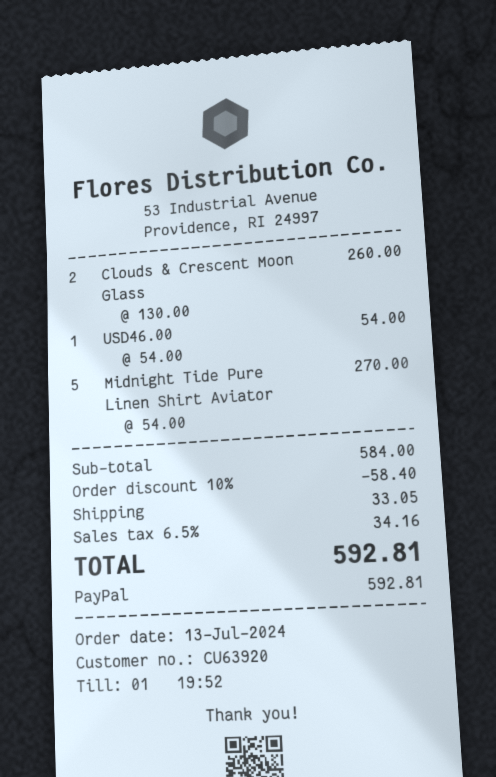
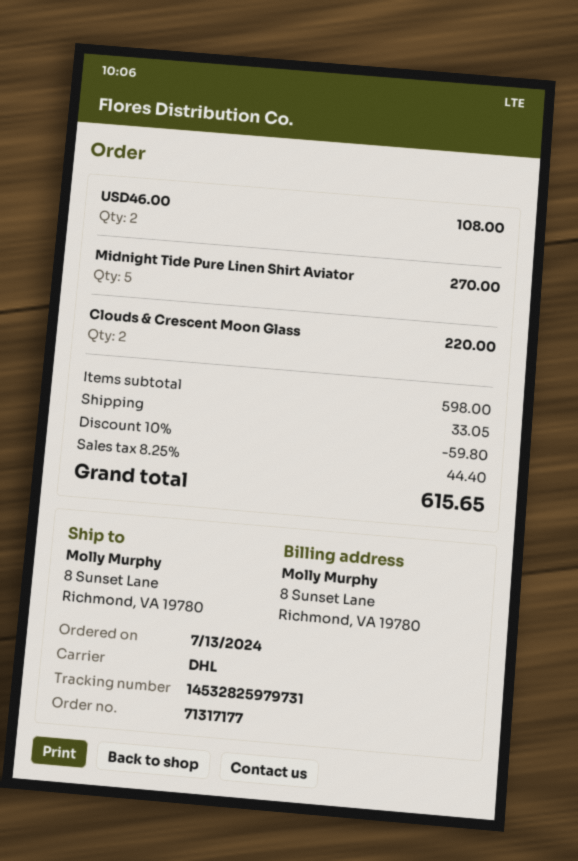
Clouds & Crescent Moon Glass: 2 for 260.00 -> 2 for 220.00
USD46.00: 1 for 54.00 -> 2 for 108.00
subtotal: 584.00 -> 598.00
discount: 10% = 58.40 -> 10% = 59.80
tax: 6.5% = 34.16 -> 8.25% = 44.40
total: 592.81 -> 615.65

